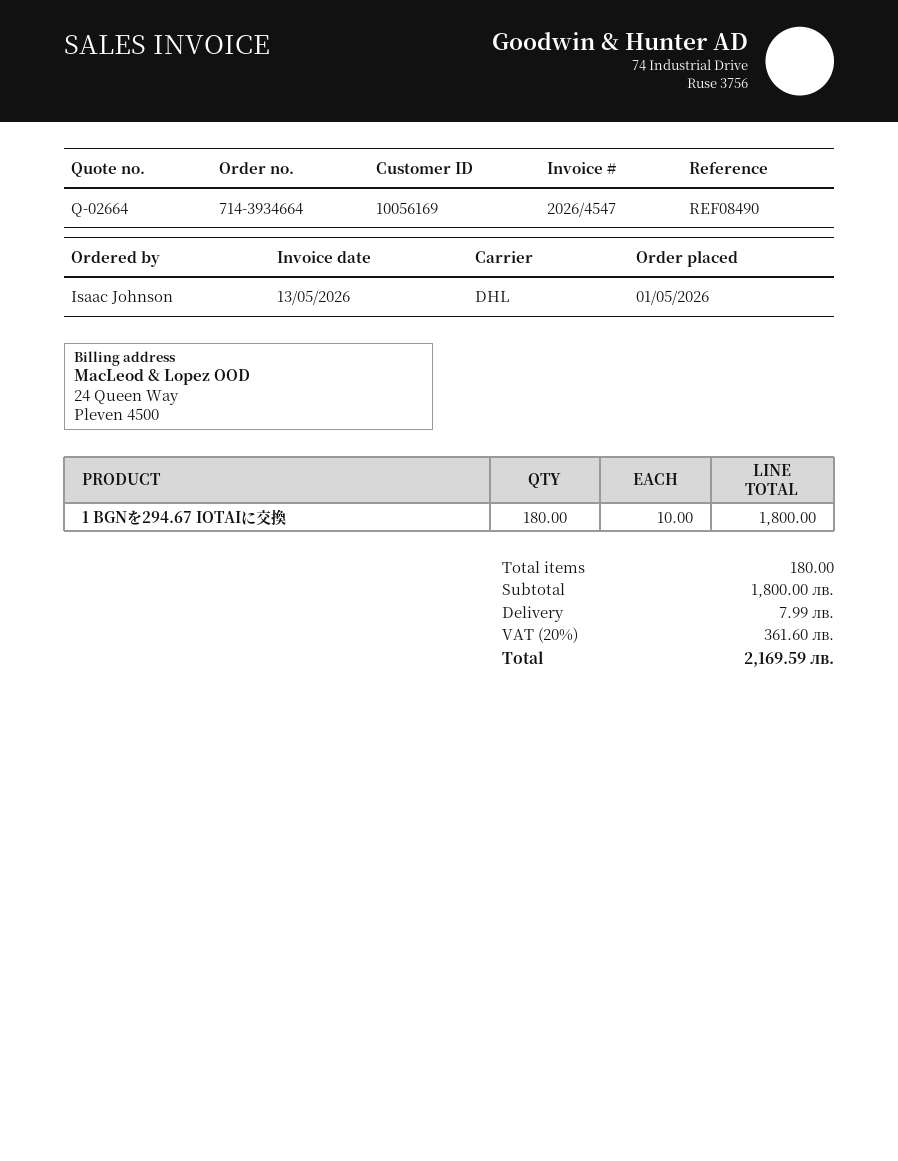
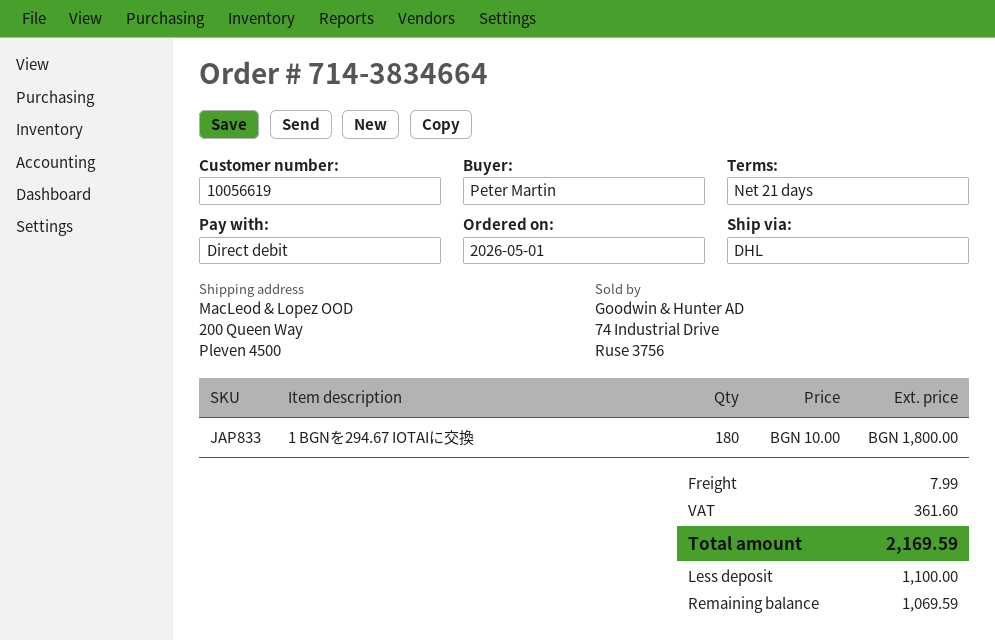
order number: 714-3934664 -> 714-3834664
customer number: 10056169 -> 10056619
ordered by: Isaac Johnson -> Peter Martin

